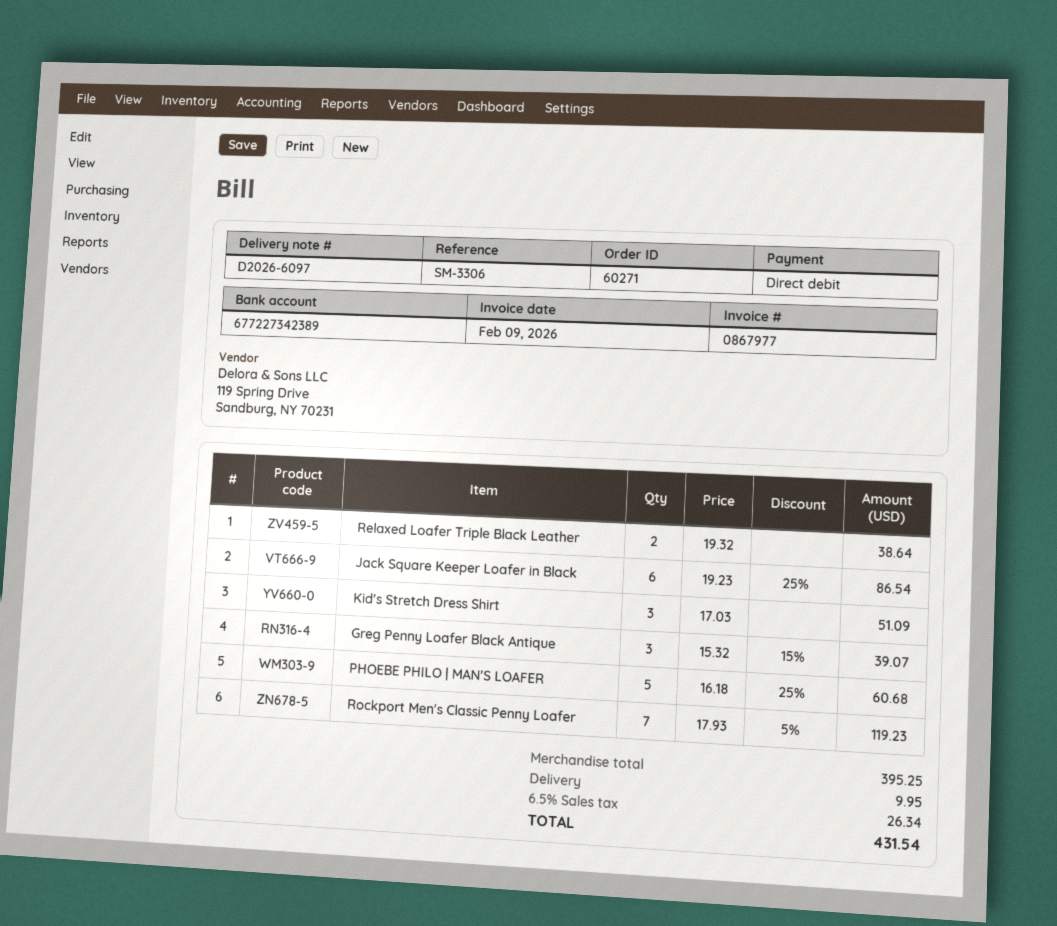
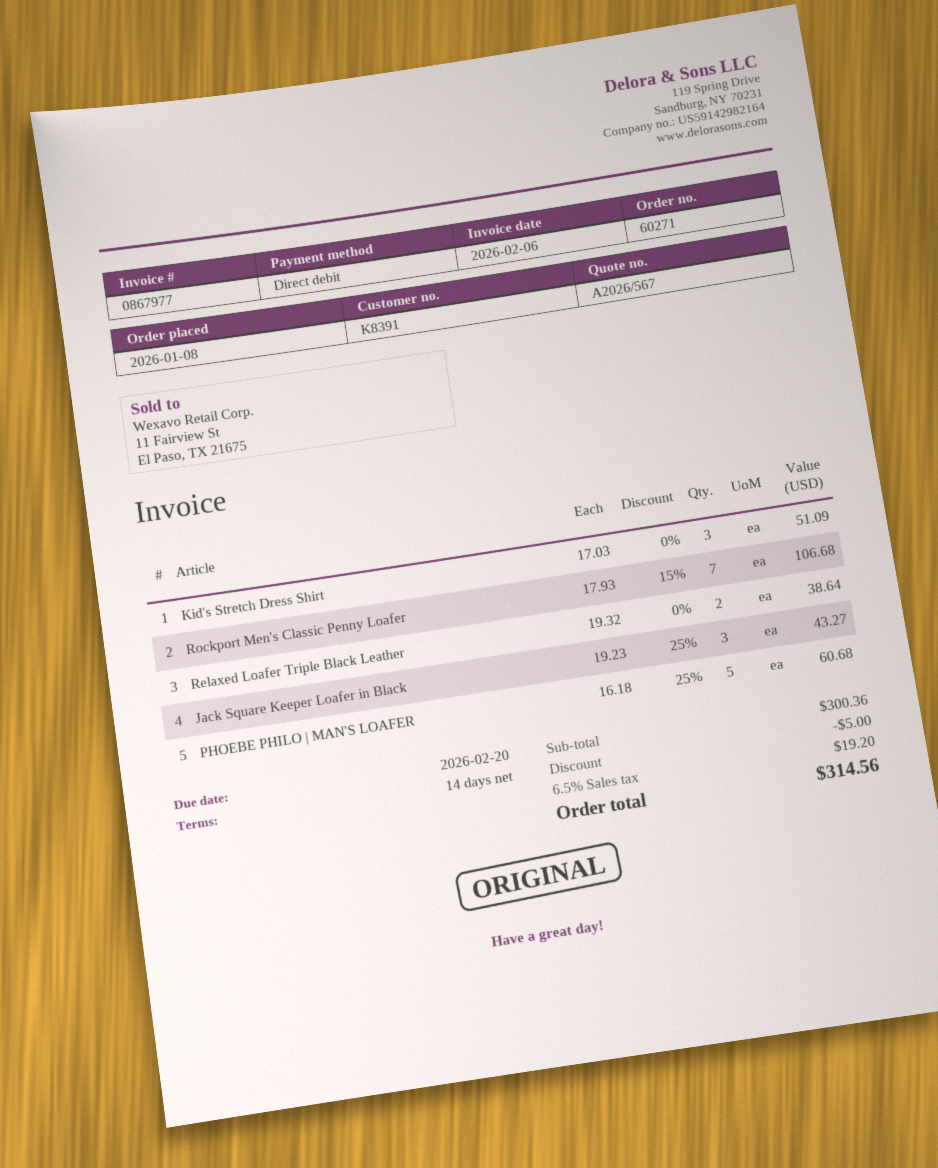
invoice date: 2026-02-09 -> 2026-02-06
Jack Square Keeper Loafer in Black: 6 x 19.23 - 25% = 86.54 -> 3 x 19.23 - 25% = 43.27
Greg Penny Loafer Black Antique: 3 x 15.32 - 15% = 39.07 -> none
Rockport Men's Classic Penny Loafer: 7 x 17.93 - 5% = 119.23 -> 7 x 17.93 - 15% = 106.68
subtotal: 395.25 -> 300.36
discount: none -> 5.00
shipping: 9.95 -> none
tax: 6.5% = 26.34 -> 6.5% = 19.20
total: 431.54 -> 314.56

